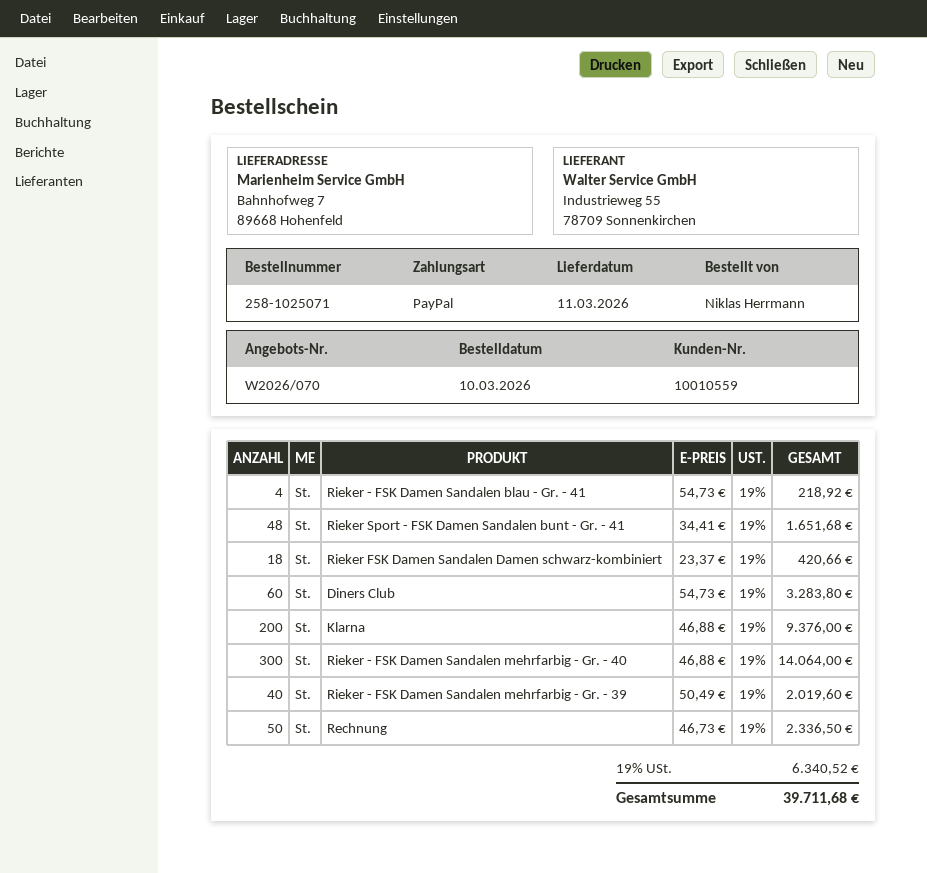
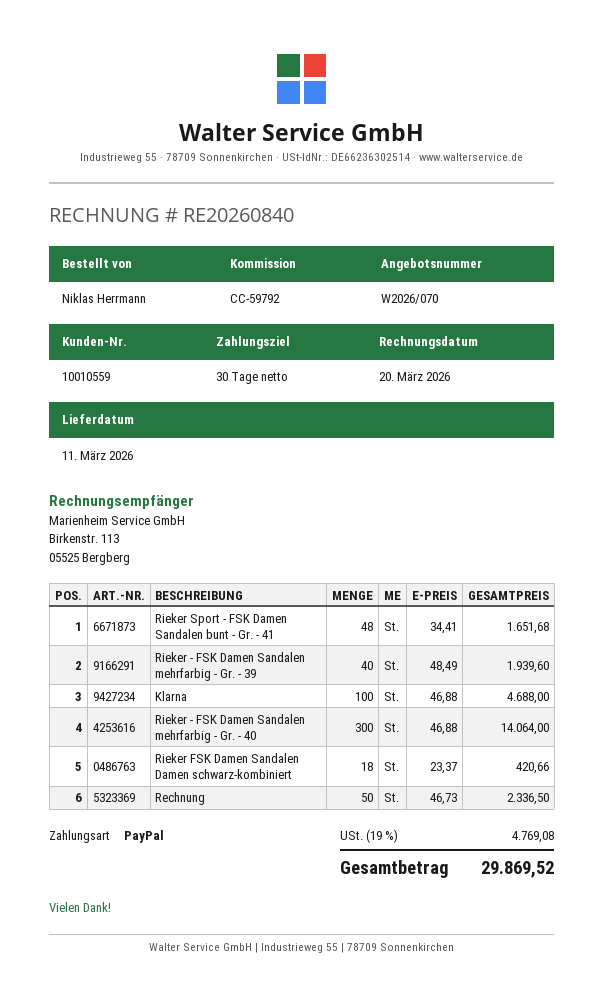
Rieker - FSK Damen Sandalen blau - Gr. - 41: 4 x 54.73 = 218.92 -> none
Diners Club: 60 x 54.73 = 3283.80 -> none
Klarna: 200 x 46.88 = 9376.00 -> 100 x 46.88 = 4688.00
Rieker - FSK Damen Sandalen mehrfarbig - Gr. - 39: 40 x 50.49 = 2019.60 -> 40 x 48.49 = 1939.60
tax: 19% = 6340.52 -> 19% = 4769.08
total: 39711.68 -> 29869.52

